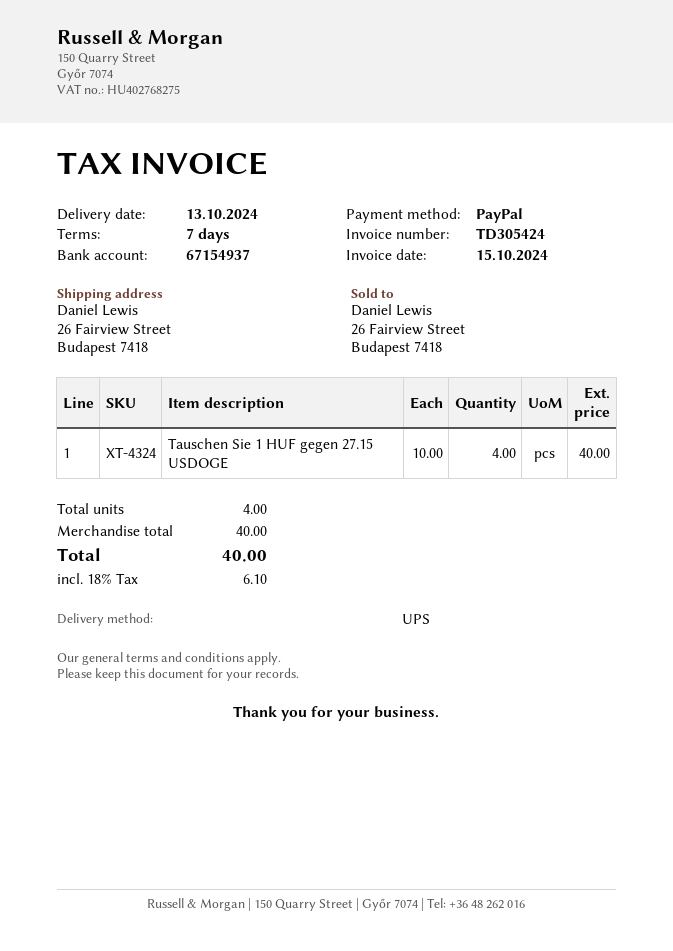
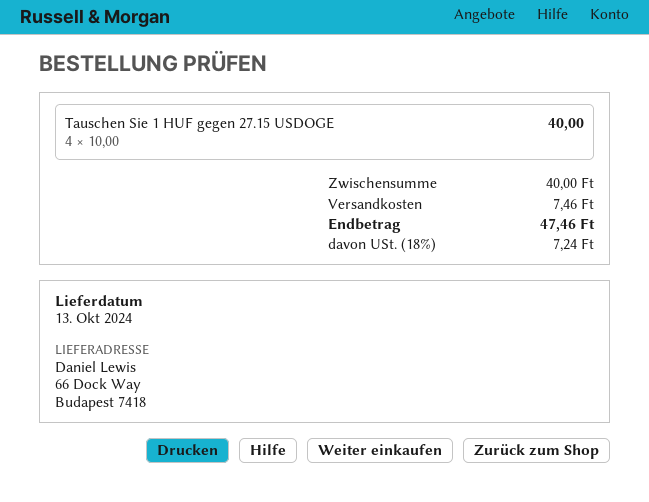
ship to: 26 Fairview Street, Budapest 7418 -> 66 Dock Way, Budapest 7418
shipping: none -> 7.46
tax: 18% = 6.10 -> 18% = 7.24
total: 40.00 -> 47.46

